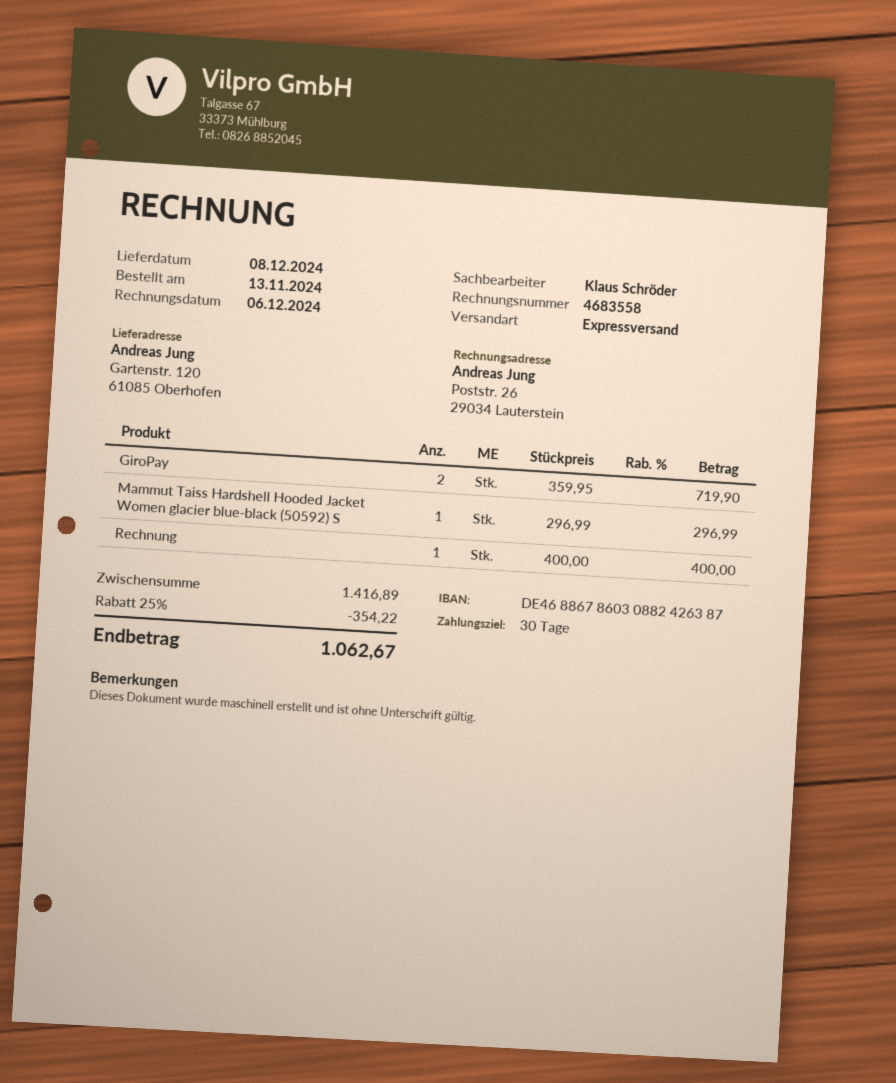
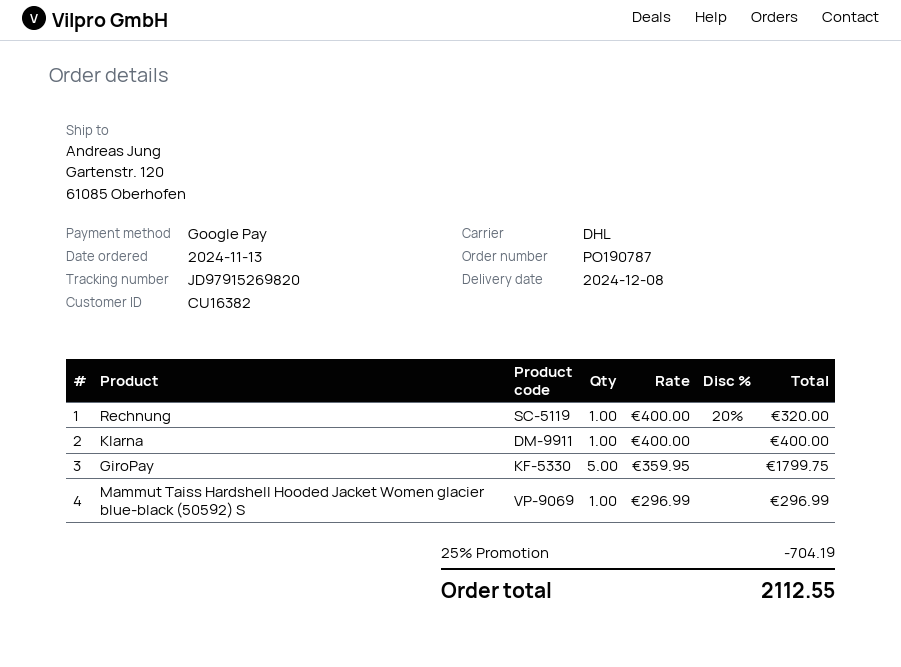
shipping method: express -> DHL
GiroPay: 2 x 359.95 = 719.90 -> 5 x 359.95 = 1799.75
Rechnung: 1 x 400.00 = 400.00 -> 1 x 400.00 - 20% = 320.00
Klarna: none -> 1 x 400.00 = 400.00
discount: 25% = 354.22 -> 25% = 704.19
total: 1062.67 -> 2112.55

